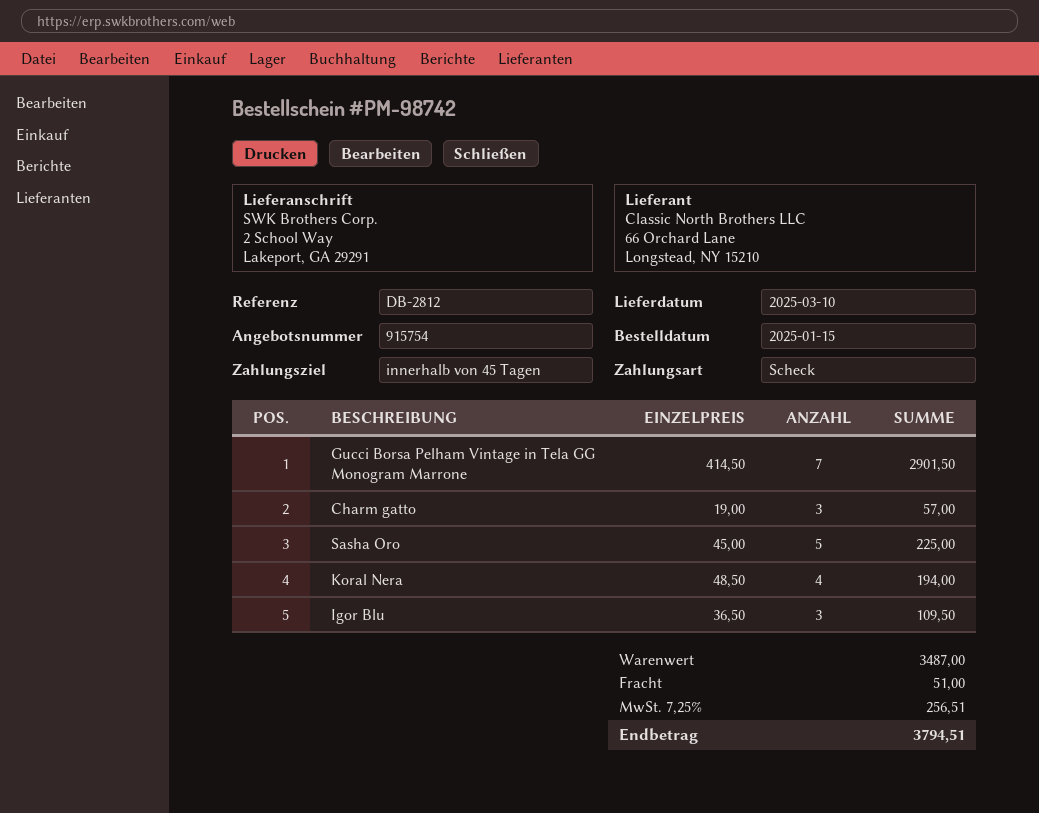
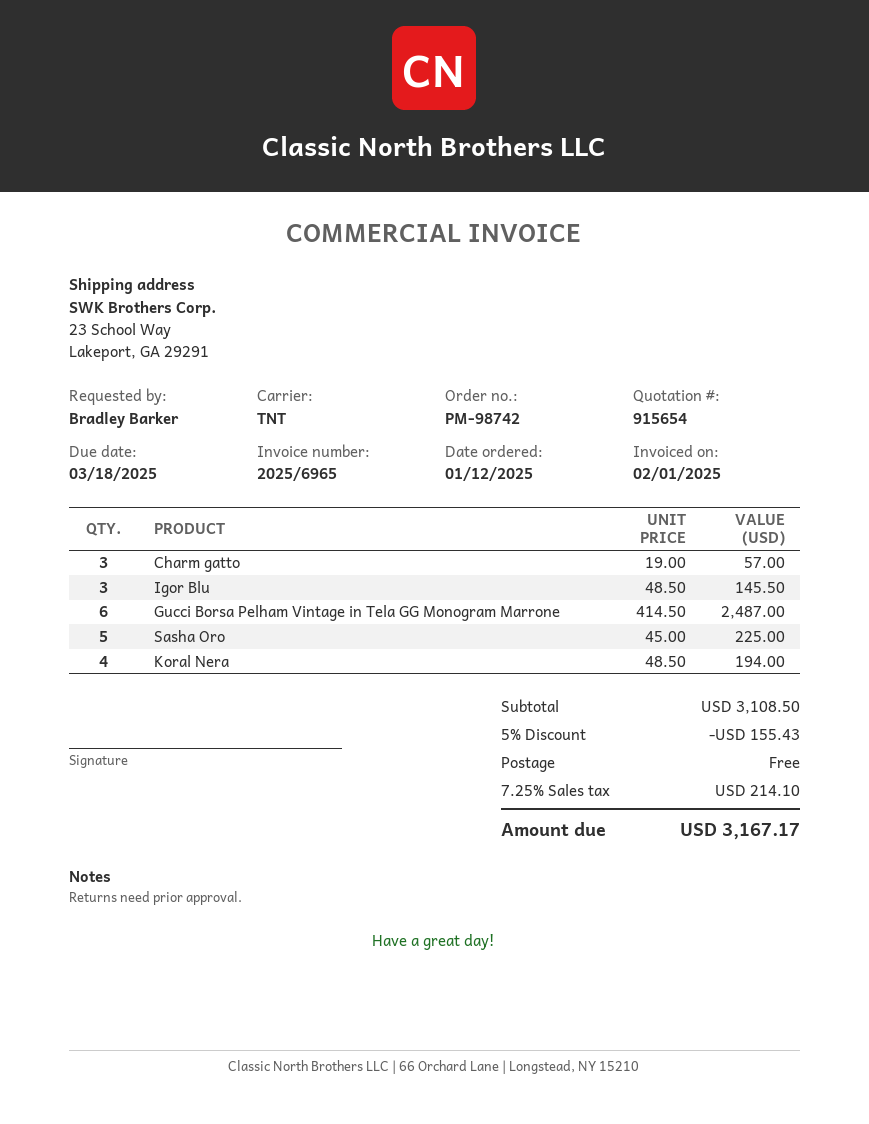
quote number: 915754 -> 915654
order date: 2025-01-15 -> 2025-01-12
ship to: 2 School Way, Lakeport, GA 29291 -> 23 School Way, Lakeport, GA 29291
Gucci Borsa Pelham Vintage in Tela GG Monogram Marrone: 7 x 414.50 = 2901.50 -> 6 x 414.50 = 2487.00
Igor Blu: 3 x 36.50 = 109.50 -> 3 x 48.50 = 145.50
subtotal: 3487.00 -> 3108.50
discount: none -> 5% = 155.43
shipping: 51.00 -> 0.00
tax: 7.25% = 256.51 -> 7.25% = 214.10
total: 3794.51 -> 3167.17

